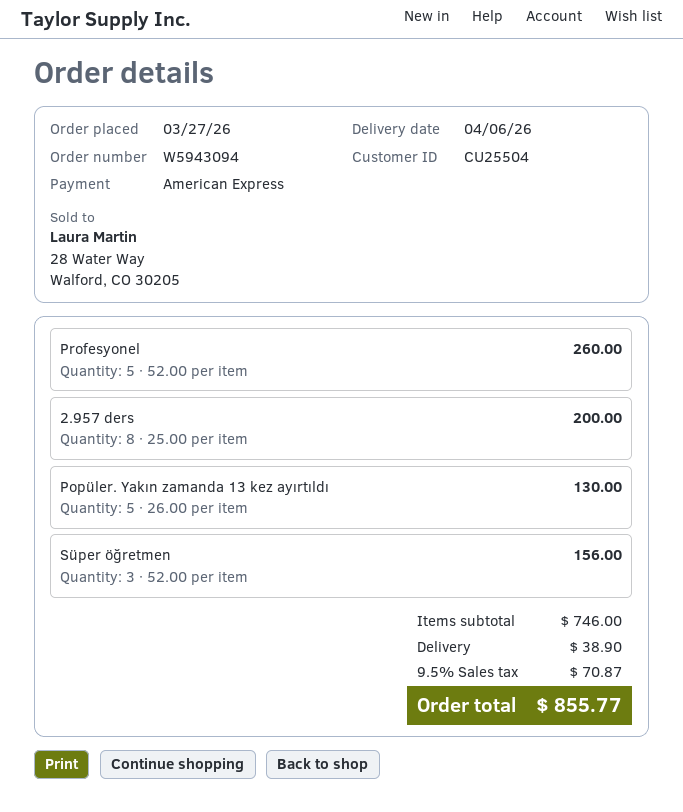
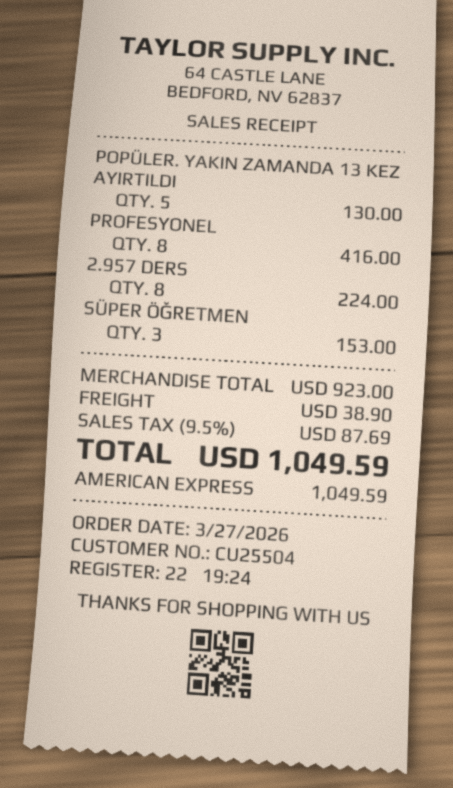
Profesyonel: 5 for 260.00 -> 8 for 416.00
2.957 ders: 8 for 200.00 -> 8 for 224.00
Süper öğretmen: 3 for 156.00 -> 3 for 153.00
subtotal: 746.00 -> 923.00
tax: 9.5% = 70.87 -> 9.5% = 87.69
total: 855.77 -> 1049.59

